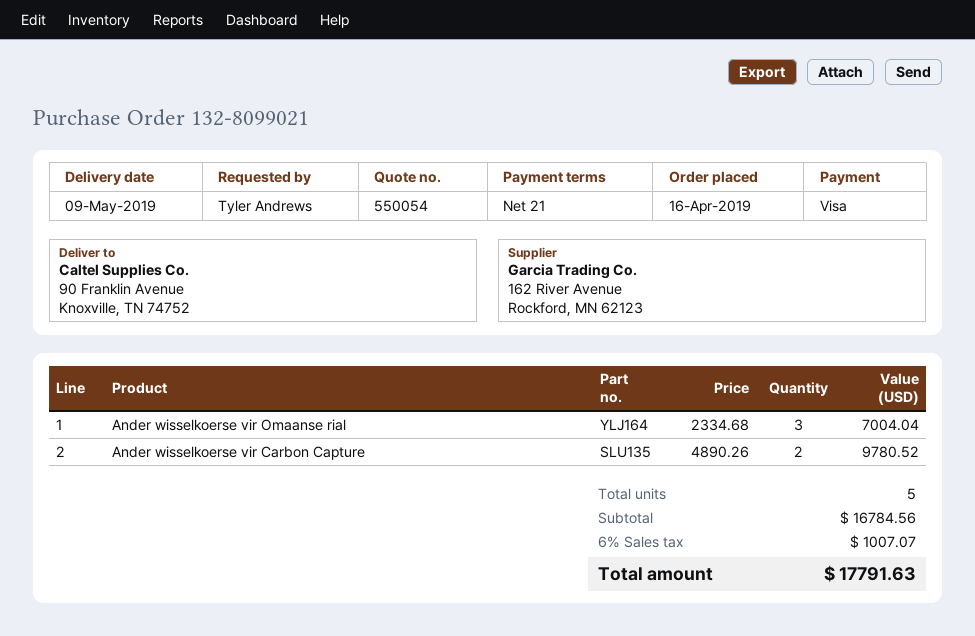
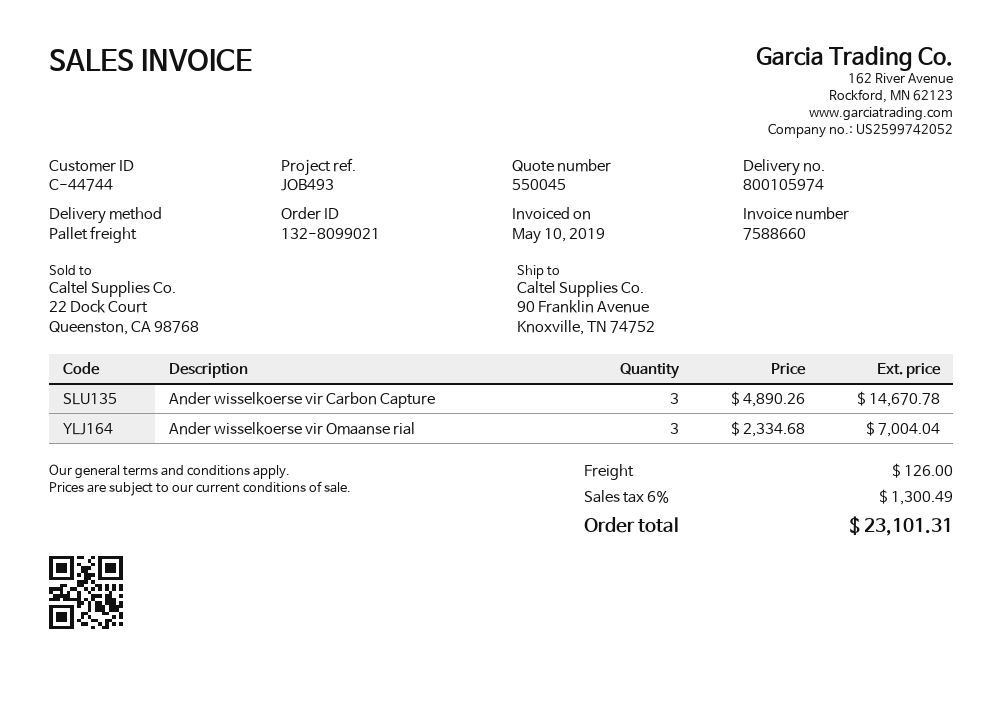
quote number: 550054 -> 550045
Ander wisselkoerse vir Carbon Capture: 2 x 4890.26 = 9780.52 -> 3 x 4890.26 = 14670.78
shipping: none -> 126.00
tax: 6% = 1007.07 -> 6% = 1300.49
total: 17791.63 -> 23101.31

